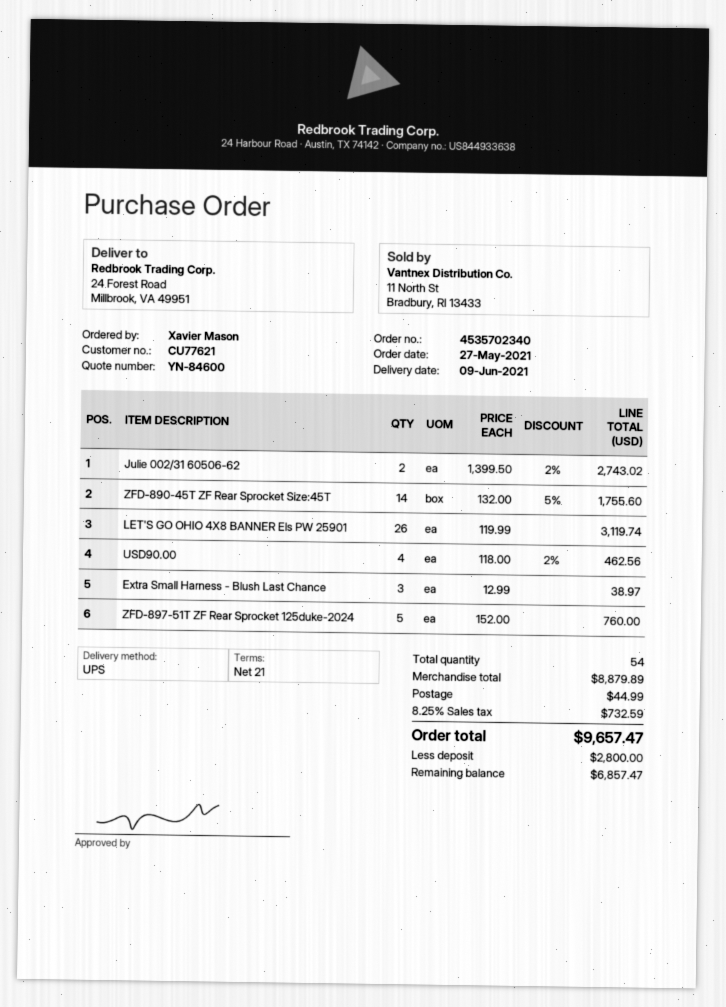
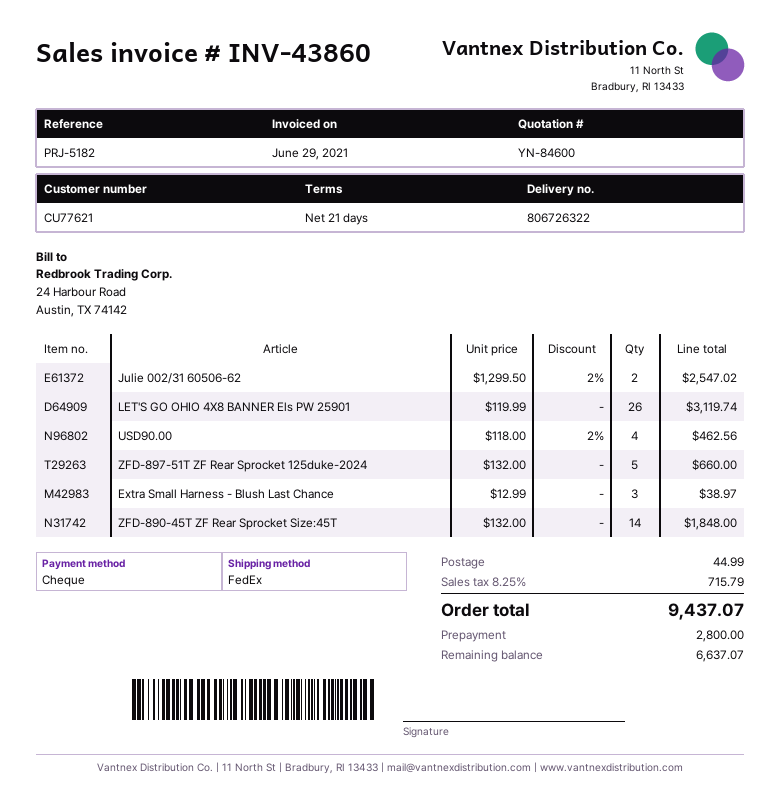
shipping method: UPS -> FedEx
Julie 002/31 60506-62: 2 x 1399.50 - 2% = 2743.02 -> 2 x 1299.50 - 2% = 2547.02
ZFD-890-45T ZF Rear Sprocket Size:45T: 14 x 132.00 - 5% = 1755.60 -> 14 x 132.00 = 1848.00
ZFD-897-51T ZF Rear Sprocket 125duke-2024: 5 x 152.00 = 760.00 -> 5 x 132.00 = 660.00
tax: 8.25% = 732.59 -> 8.25% = 715.79
total: 9657.47 -> 9437.07
balance: 6857.47 -> 6637.07

